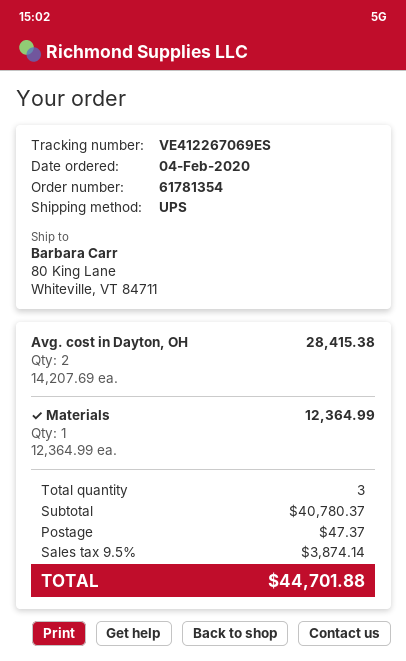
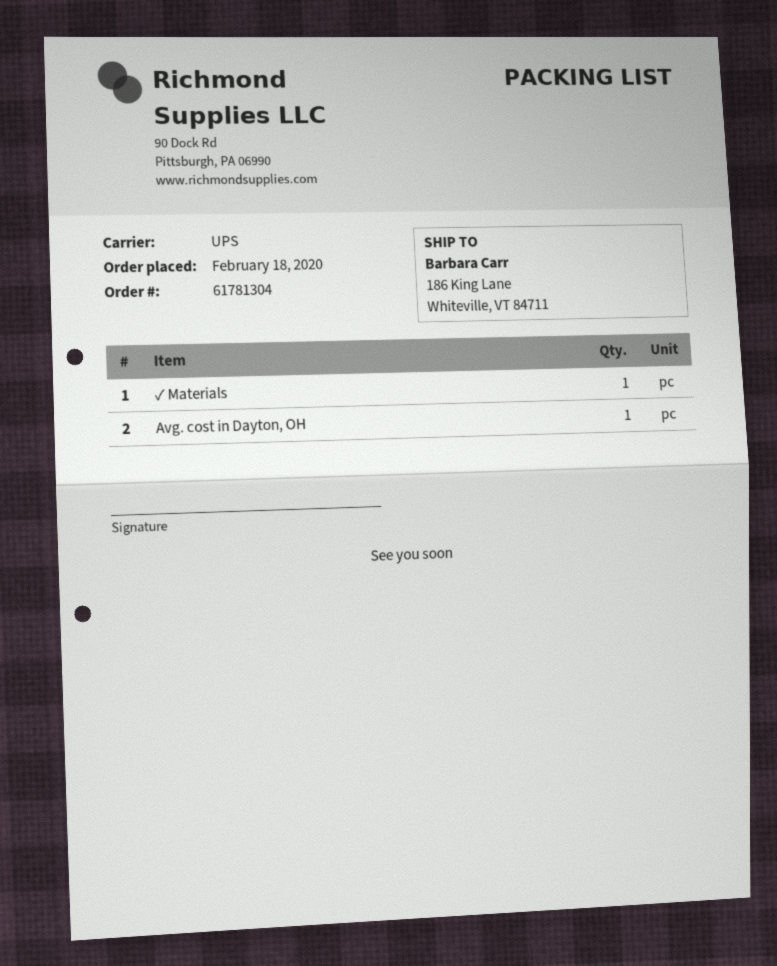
order number: 61781354 -> 61781304
order date: 2020-02-04 -> 2020-02-18
ship to: 80 King Lane, Whiteville, VT 84711 -> 186 King Lane, Whiteville, VT 84711
Avg. cost in Dayton, OH: 2 -> 1

